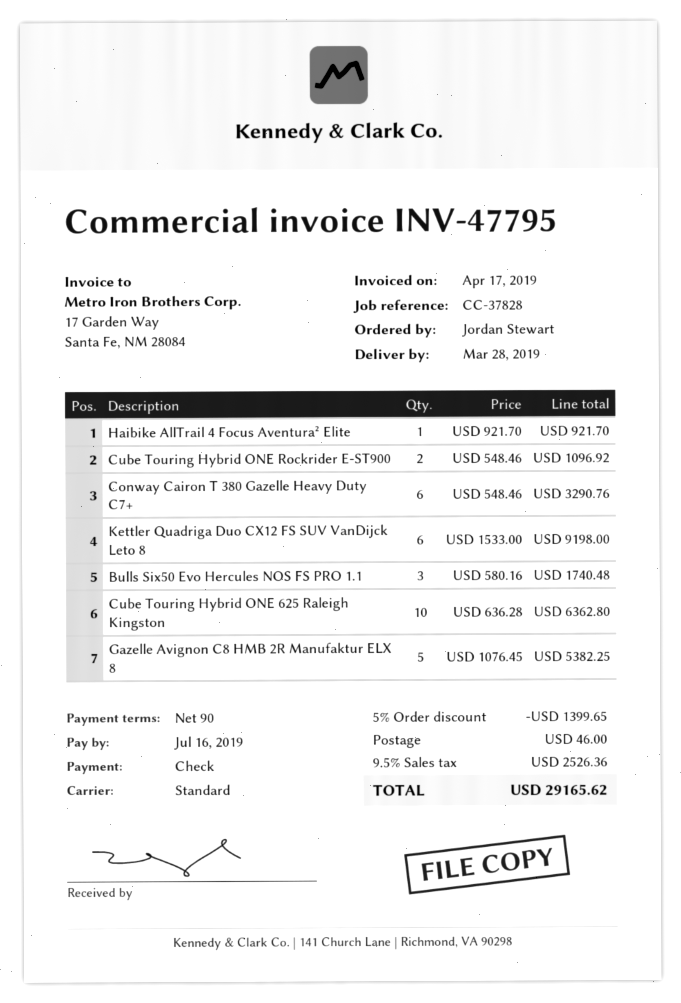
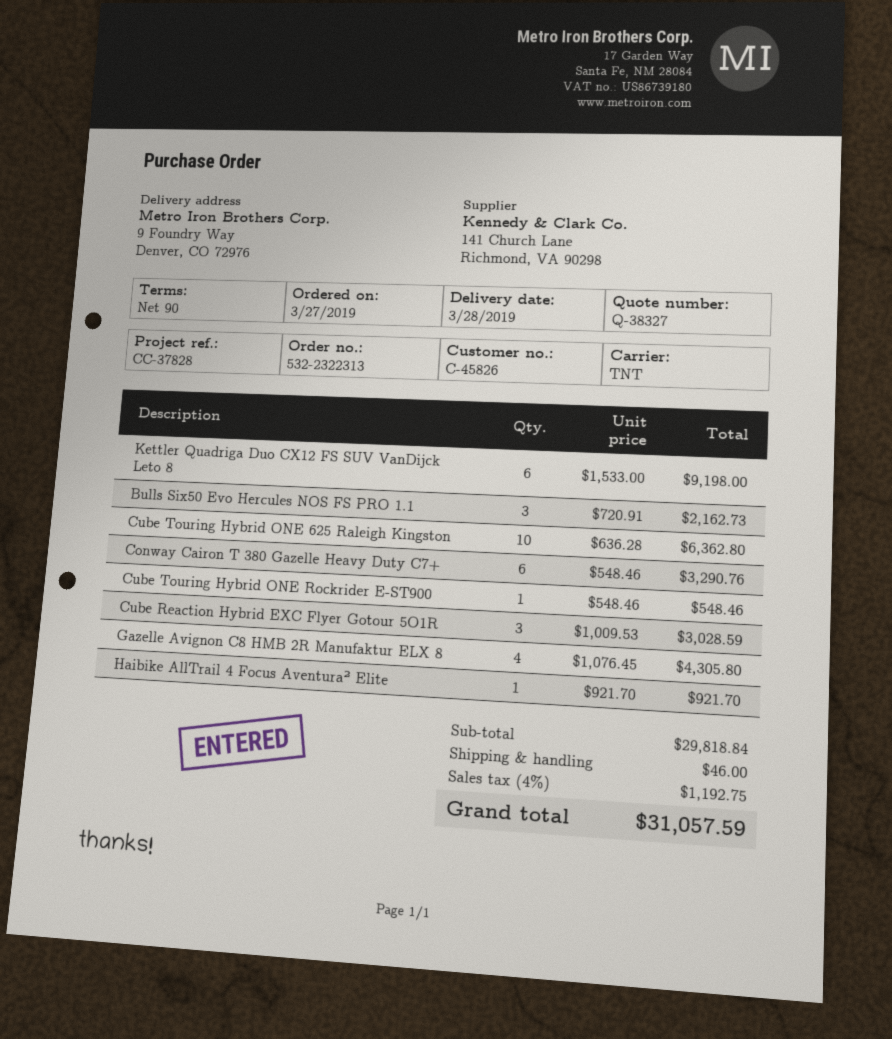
shipping method: standard -> TNT
Cube Touring Hybrid ONE Rockrider E-ST900: 2 x 548.46 = 1096.92 -> 1 x 548.46 = 548.46
Bulls Six50 Evo Hercules NOS FS PRO 1.1: 3 x 580.16 = 1740.48 -> 3 x 720.91 = 2162.73
Gazelle Avignon C8 HMB 2R Manufaktur ELX 8: 5 x 1076.45 = 5382.25 -> 4 x 1076.45 = 4305.80
Cube Reaction Hybrid EXC Flyer Gotour 5O1R: none -> 3 x 1009.53 = 3028.59
discount: 5% = 1399.65 -> none
tax: 9.5% = 2526.36 -> 4% = 1192.75
total: 29165.62 -> 31057.59

